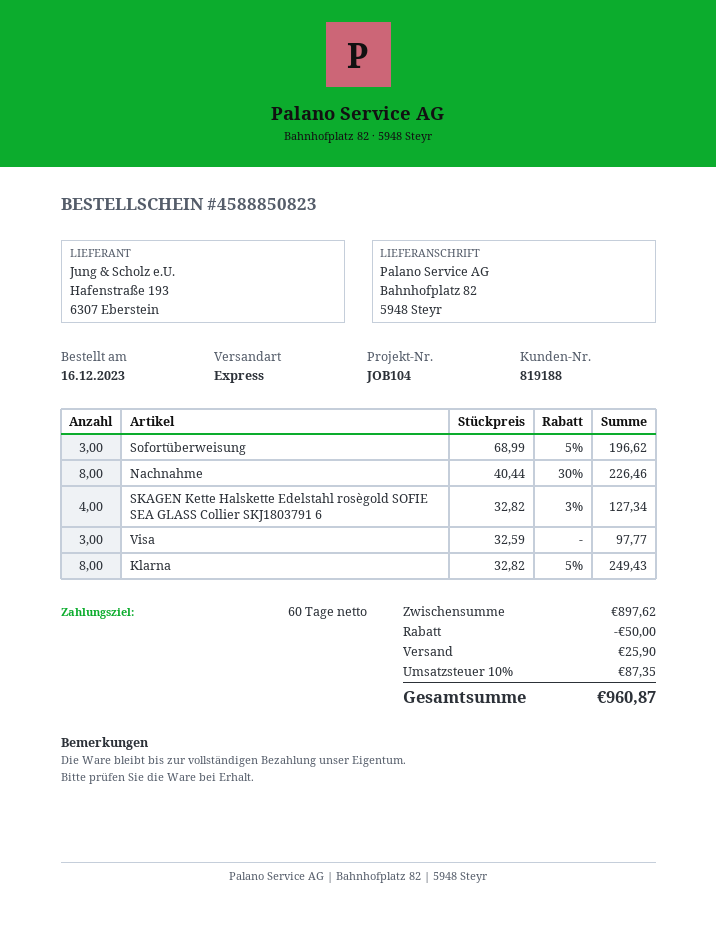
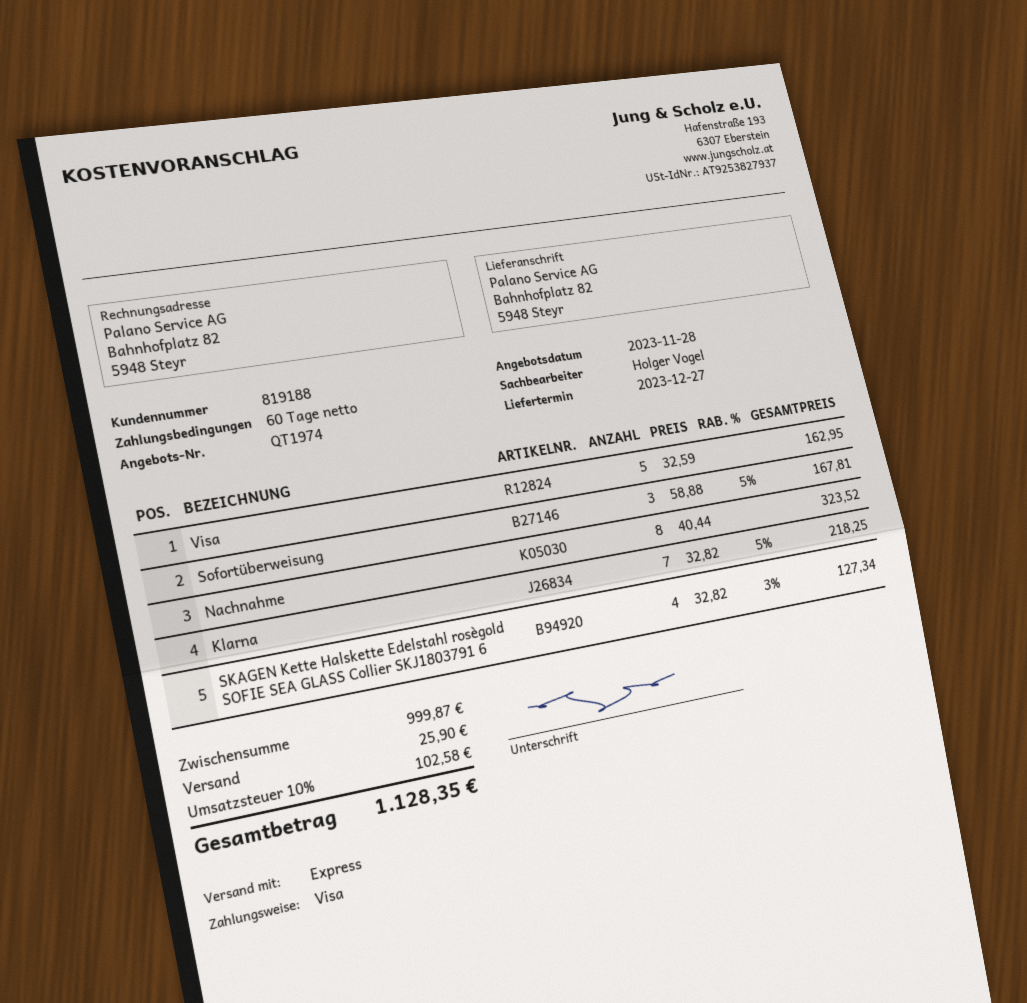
Sofortüberweisung: 3 x 68.99 - 5% = 196.62 -> 3 x 58.88 - 5% = 167.81
Nachnahme: 8 x 40.44 - 30% = 226.46 -> 8 x 40.44 = 323.52
Visa: 3 x 32.59 = 97.77 -> 5 x 32.59 = 162.95
Klarna: 8 x 32.82 - 5% = 249.43 -> 7 x 32.82 - 5% = 218.25
subtotal: 897.62 -> 999.87
discount: 50.00 -> none
tax: 10% = 87.35 -> 10% = 102.58
total: 960.87 -> 1128.35

